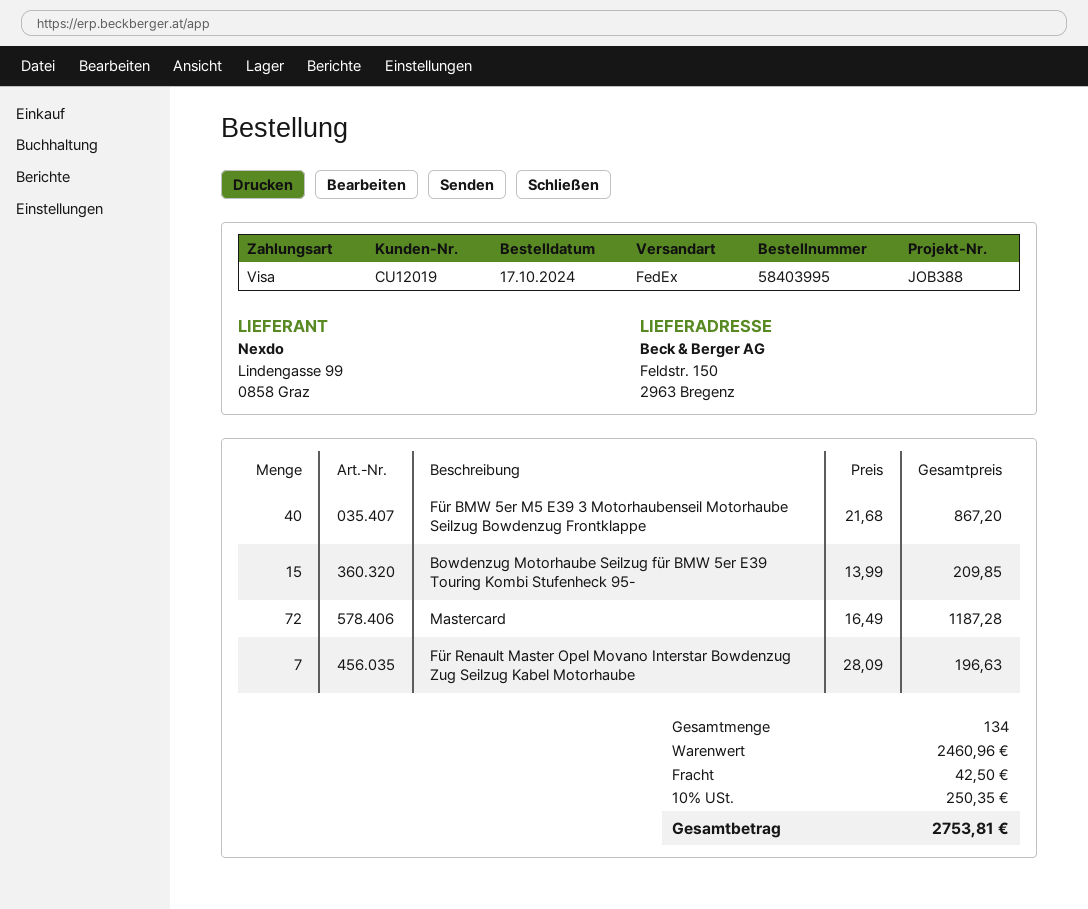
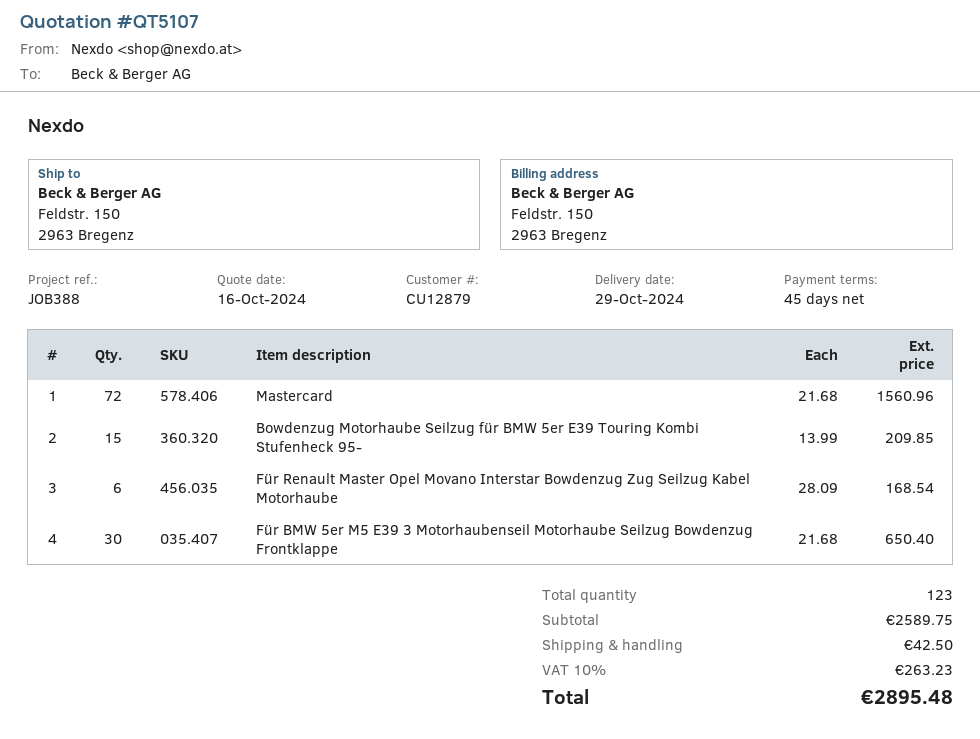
customer number: CU12019 -> CU12879
Für BMW 5er M5 E39 3 Motorhaubenseil Motorhaube Seilzug Bowdenzug Frontklappe: 40 x 21.68 = 867.20 -> 30 x 21.68 = 650.40
Mastercard: 72 x 16.49 = 1187.28 -> 72 x 21.68 = 1560.96
Für Renault Master Opel Movano Interstar Bowdenzug Zug Seilzug Kabel Motorhaube: 7 x 28.09 = 196.63 -> 6 x 28.09 = 168.54
total quantity: 134 -> 123
subtotal: 2460.96 -> 2589.75
tax: 10% = 250.35 -> 10% = 263.23
total: 2753.81 -> 2895.48

